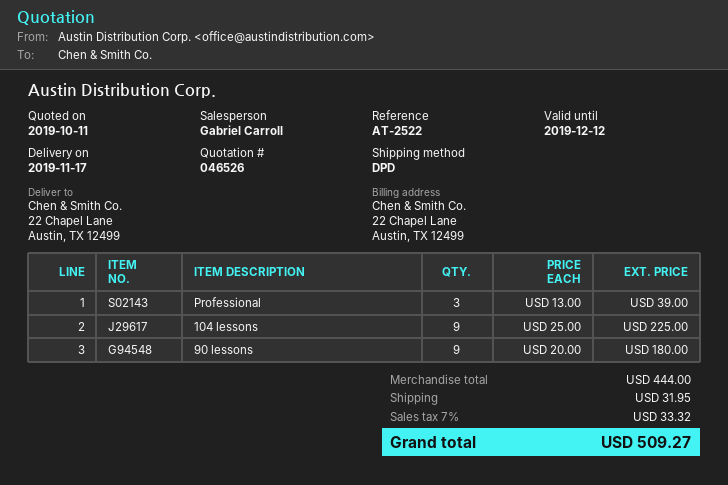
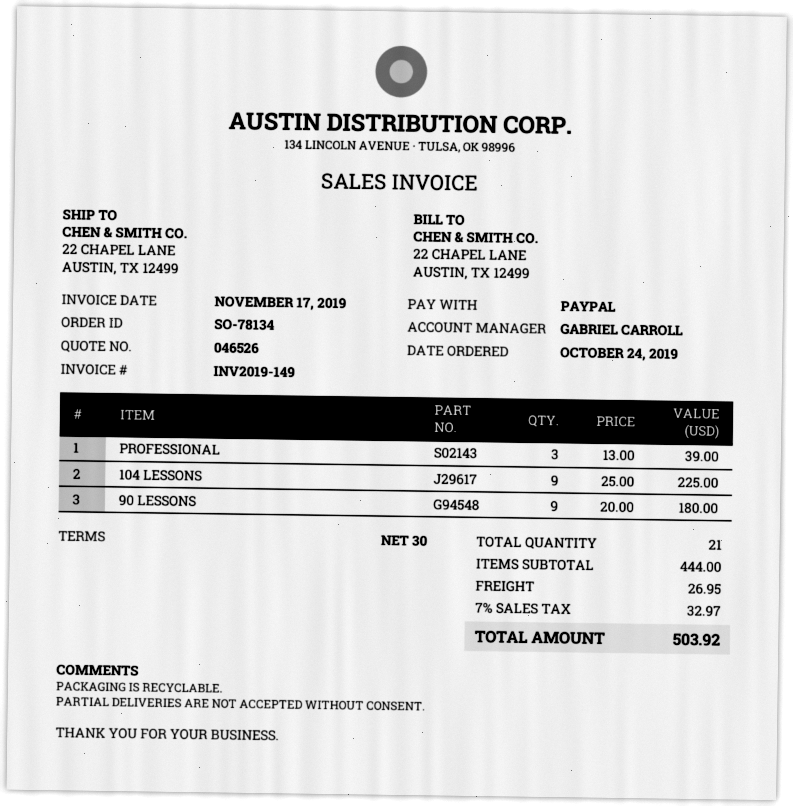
shipping: 31.95 -> 26.95
tax: 7% = 33.32 -> 7% = 32.97
total: 509.27 -> 503.92

